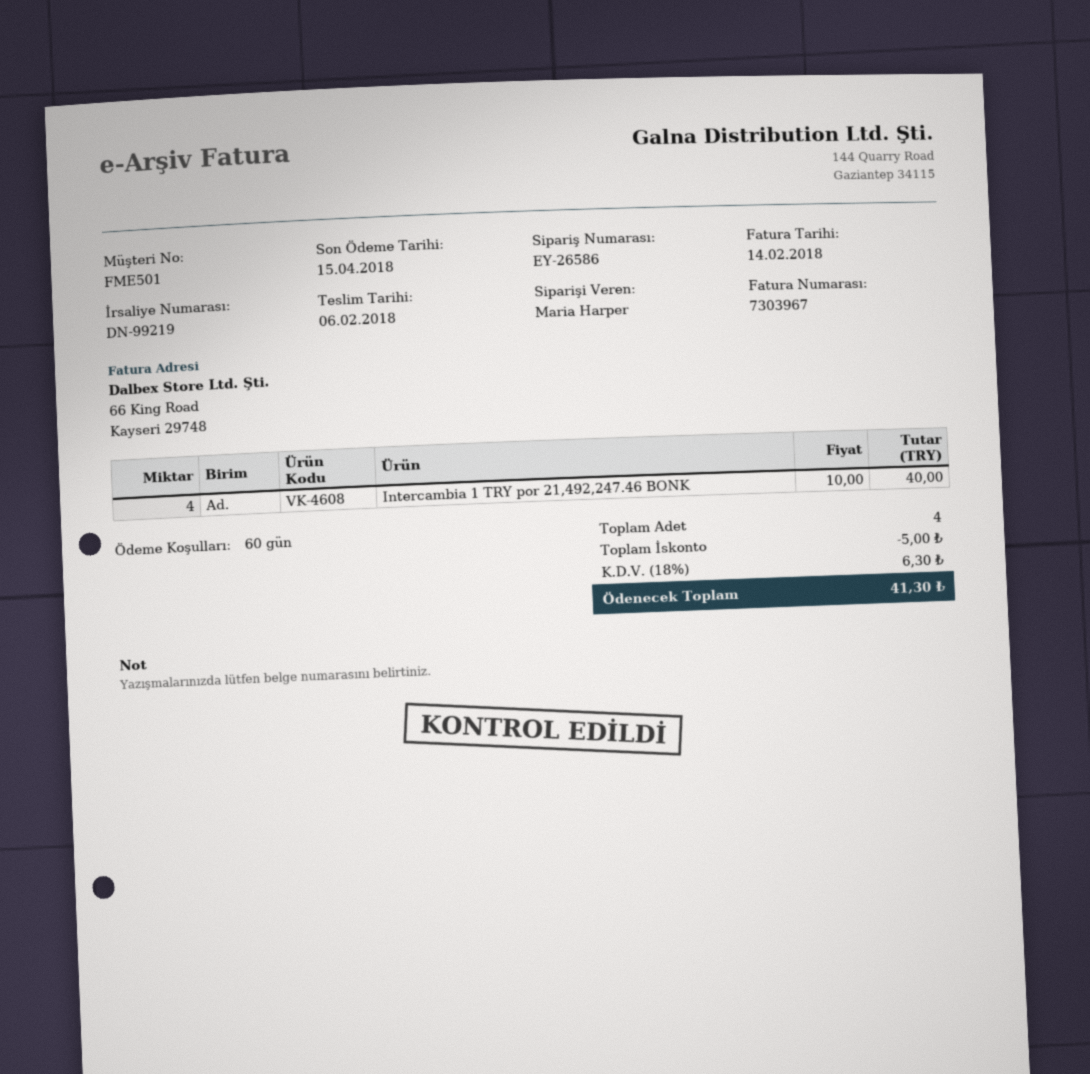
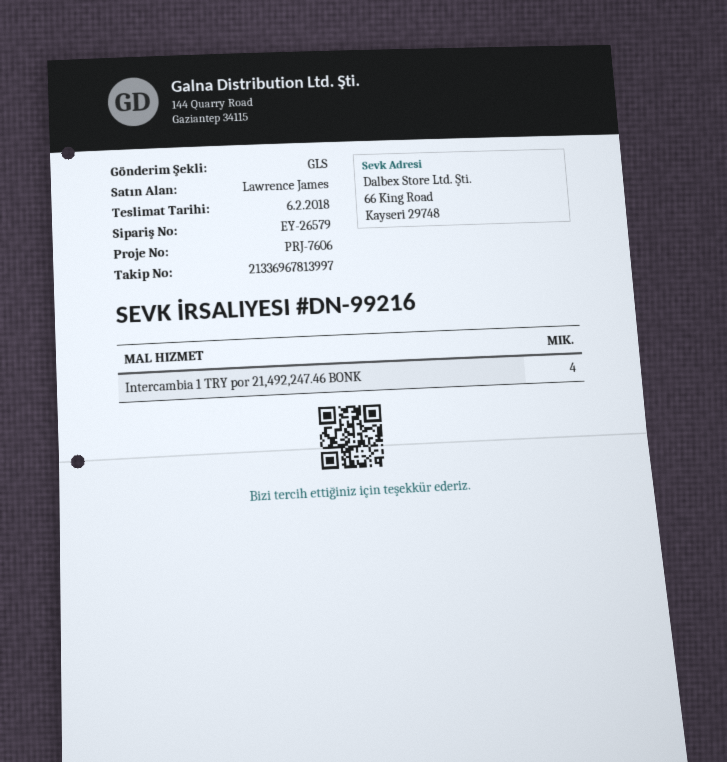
order number: EY-26586 -> EY-26579
delivery note number: DN-99219 -> DN-99216
ordered by: Maria Harper -> Lawrence James

